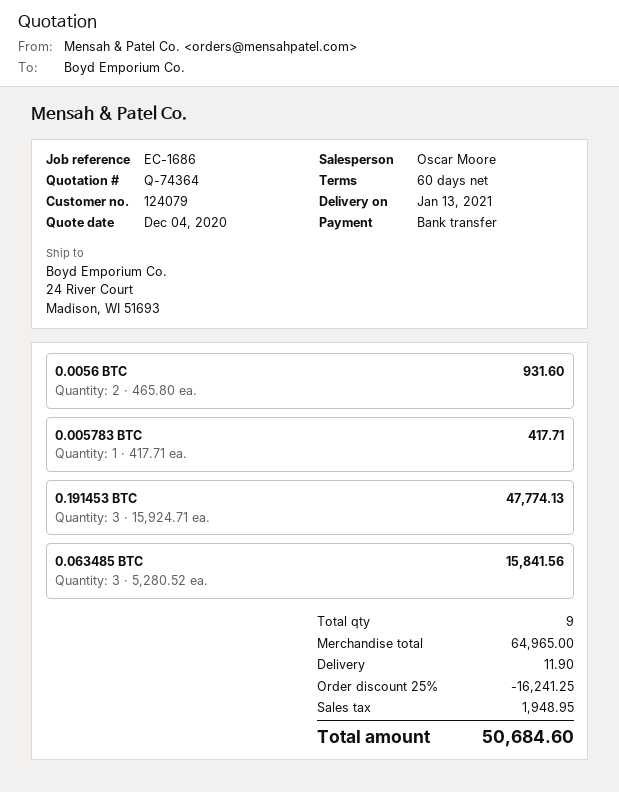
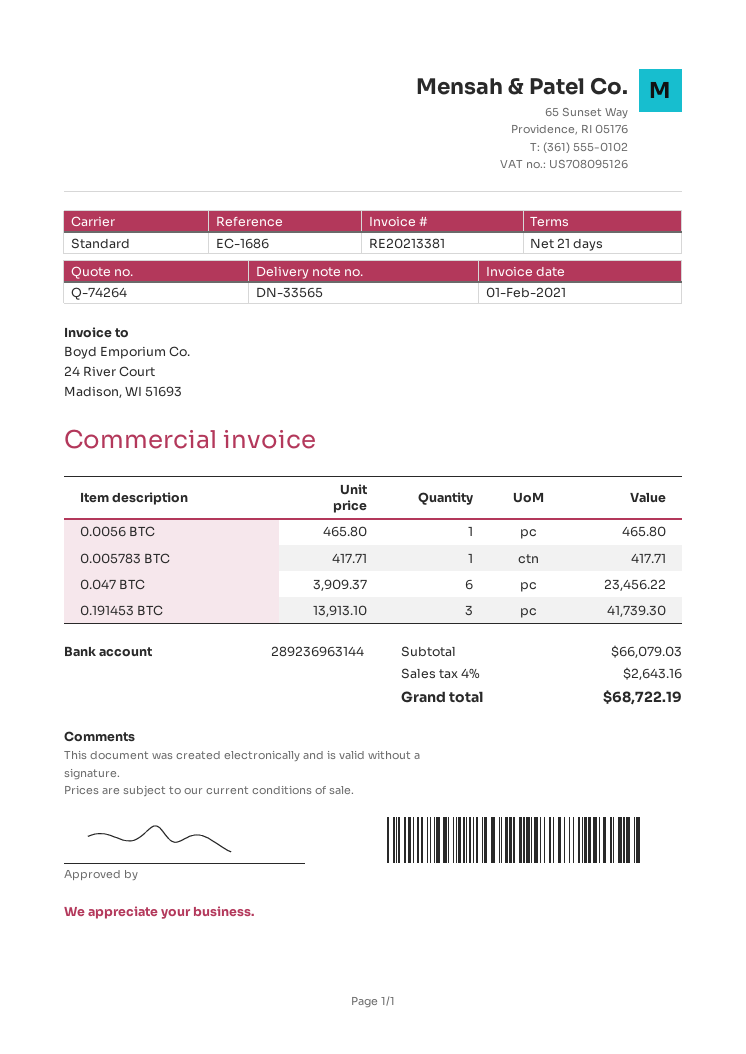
quote number: Q-74364 -> Q-74264
payment terms: 60 days -> 21 days
0.0056 BTC: 2 x 465.80 = 931.60 -> 1 x 465.80 = 465.80
0.191453 BTC: 3 x 15924.71 = 47774.13 -> 3 x 13913.10 = 41739.30
0.063485 BTC: 3 x 5280.52 = 15841.56 -> none
0.047 BTC: none -> 6 x 3909.37 = 23456.22
subtotal: 64965.00 -> 66079.03
discount: 25% = 16241.25 -> none
shipping: 11.90 -> none
tax: 1948.95 -> 2643.16
total: 50684.60 -> 68722.19

